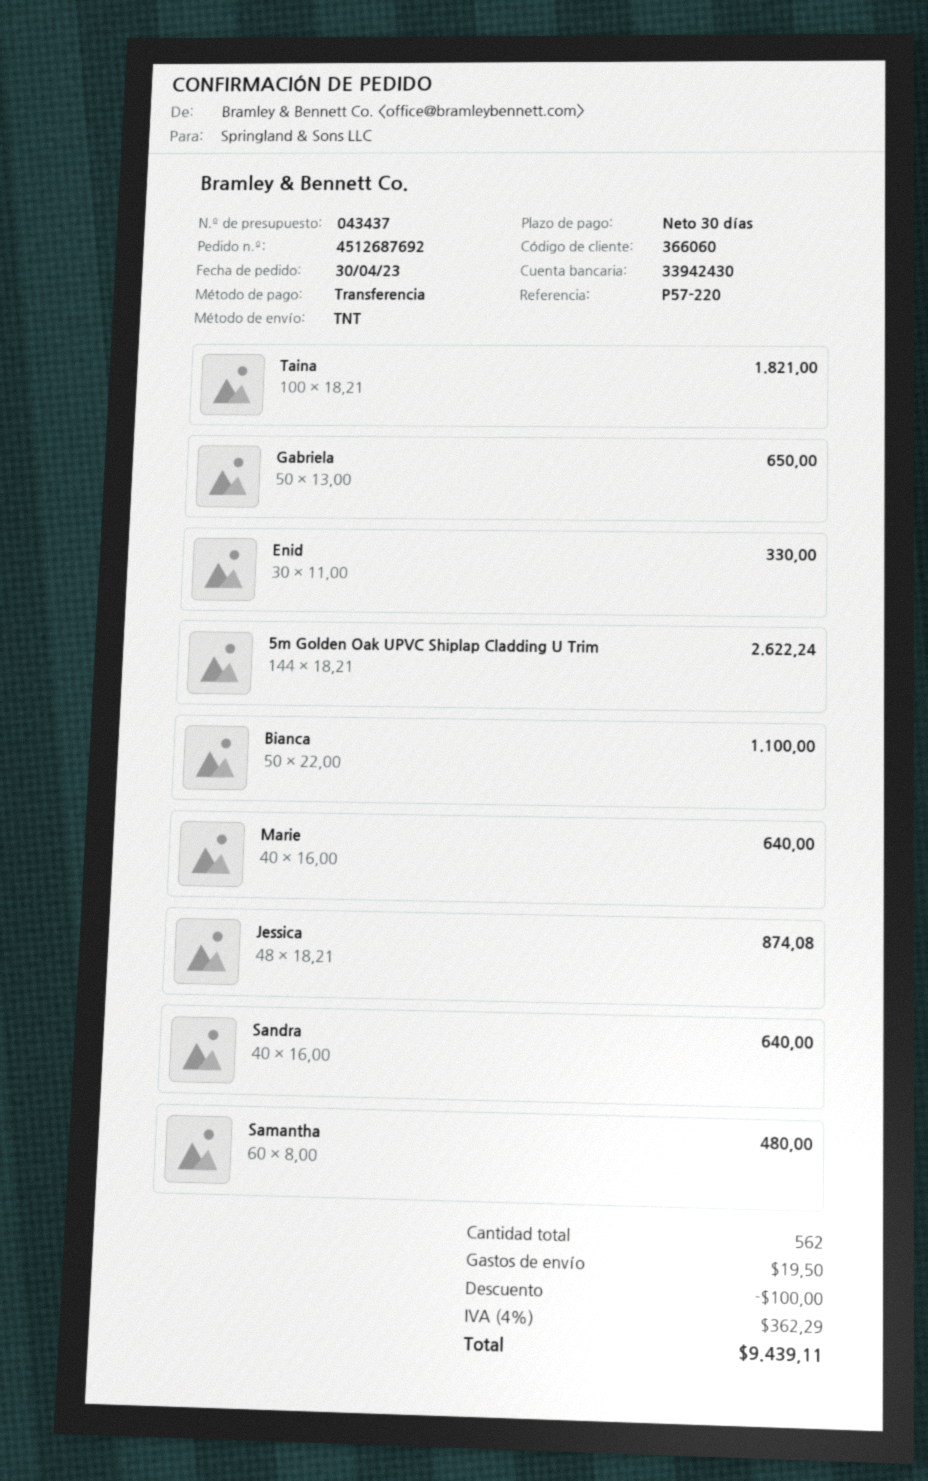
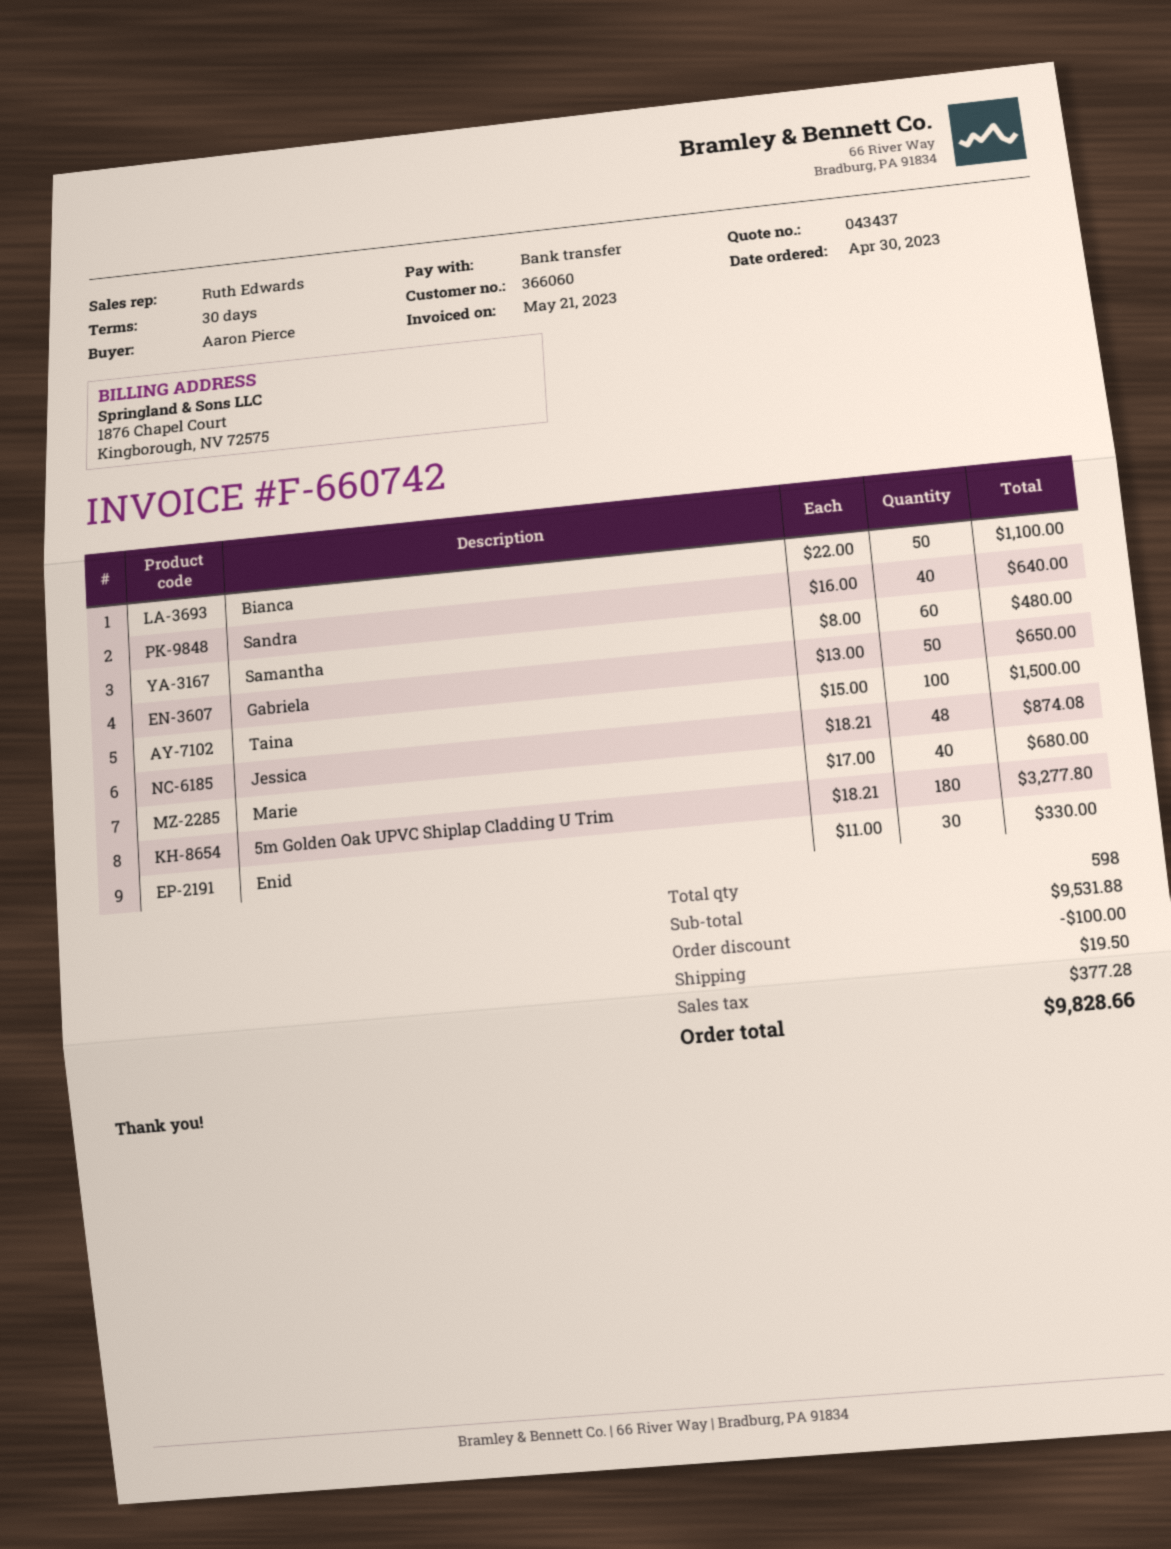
Taina: 100 x 18.21 = 1821.00 -> 100 x 15.00 = 1500.00
5m Golden Oak UPVC Shiplap Cladding U Trim: 144 x 18.21 = 2622.24 -> 180 x 18.21 = 3277.80
Marie: 40 x 16.00 = 640.00 -> 40 x 17.00 = 680.00
total quantity: 562 -> 598
tax: 362.29 -> 377.28
total: 9439.11 -> 9828.66

